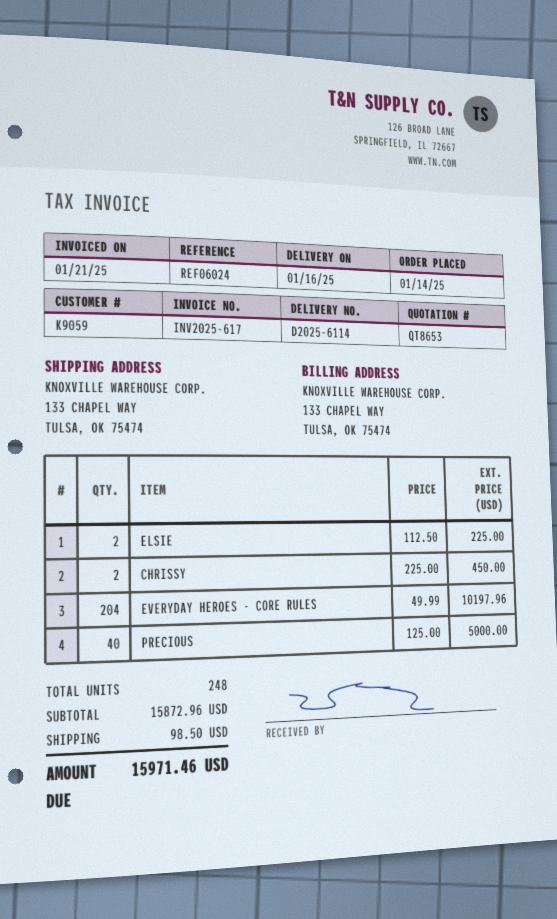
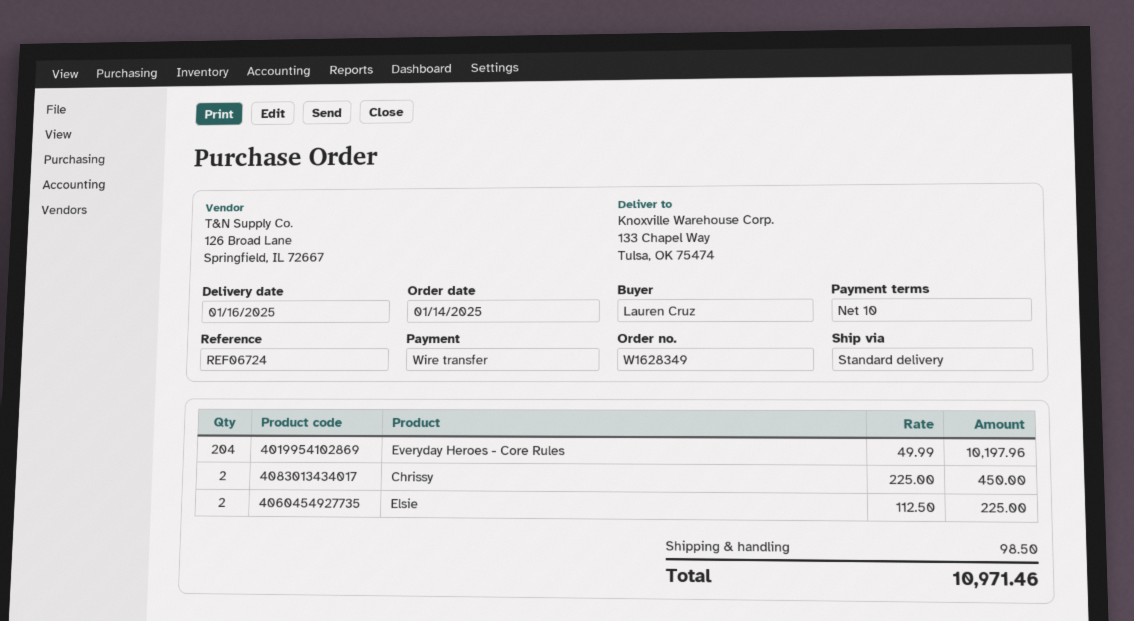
reference: REF06024 -> REF06724
PRECIOUS: 40 x 125.00 = 5000.00 -> none
total: 15971.46 -> 10971.46

